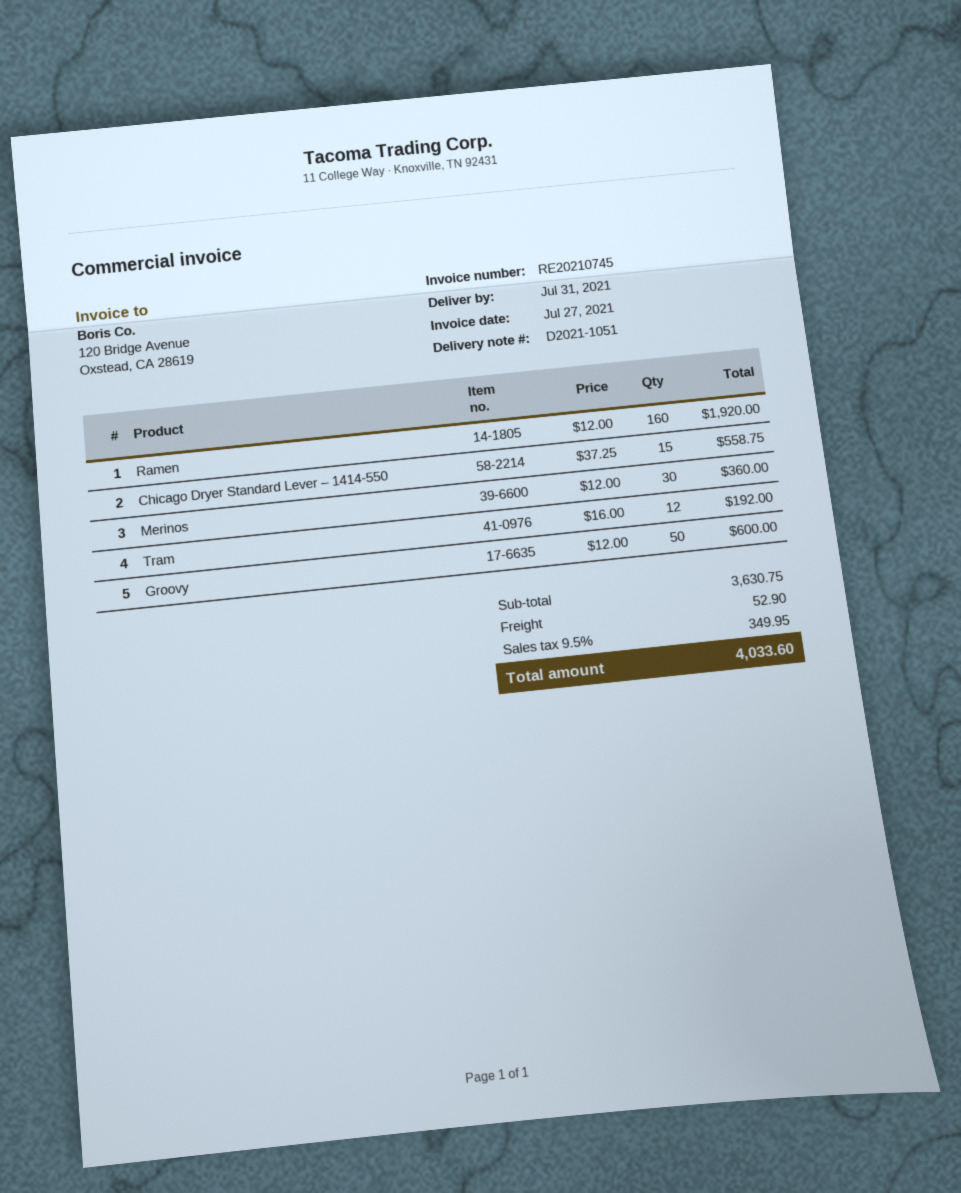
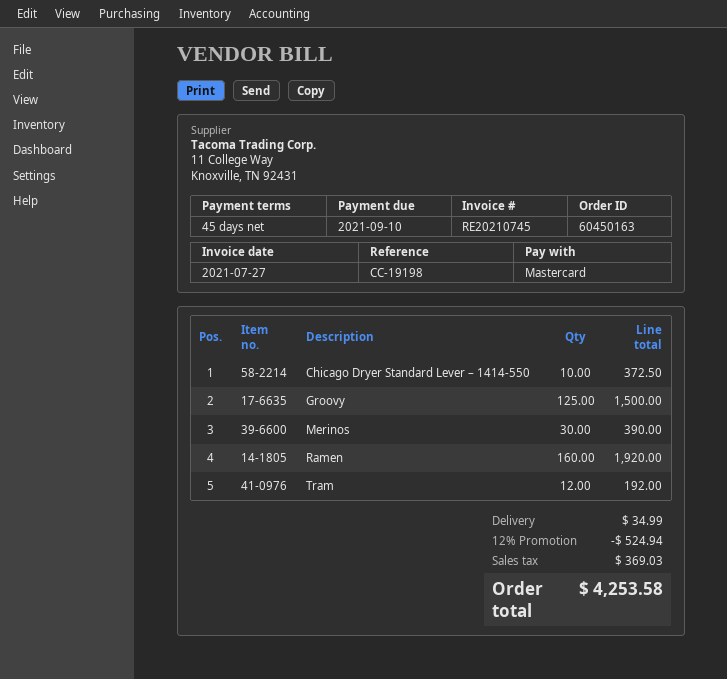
Chicago Dryer Standard Lever – 1414-550: 15 for 558.75 -> 10 for 372.50
Merinos: 30 for 360.00 -> 30 for 390.00
Groovy: 50 for 600.00 -> 125 for 1500.00
discount: none -> 12% = 524.94
shipping: 52.90 -> 34.99
tax: 349.95 -> 369.03
total: 4033.60 -> 4253.58

